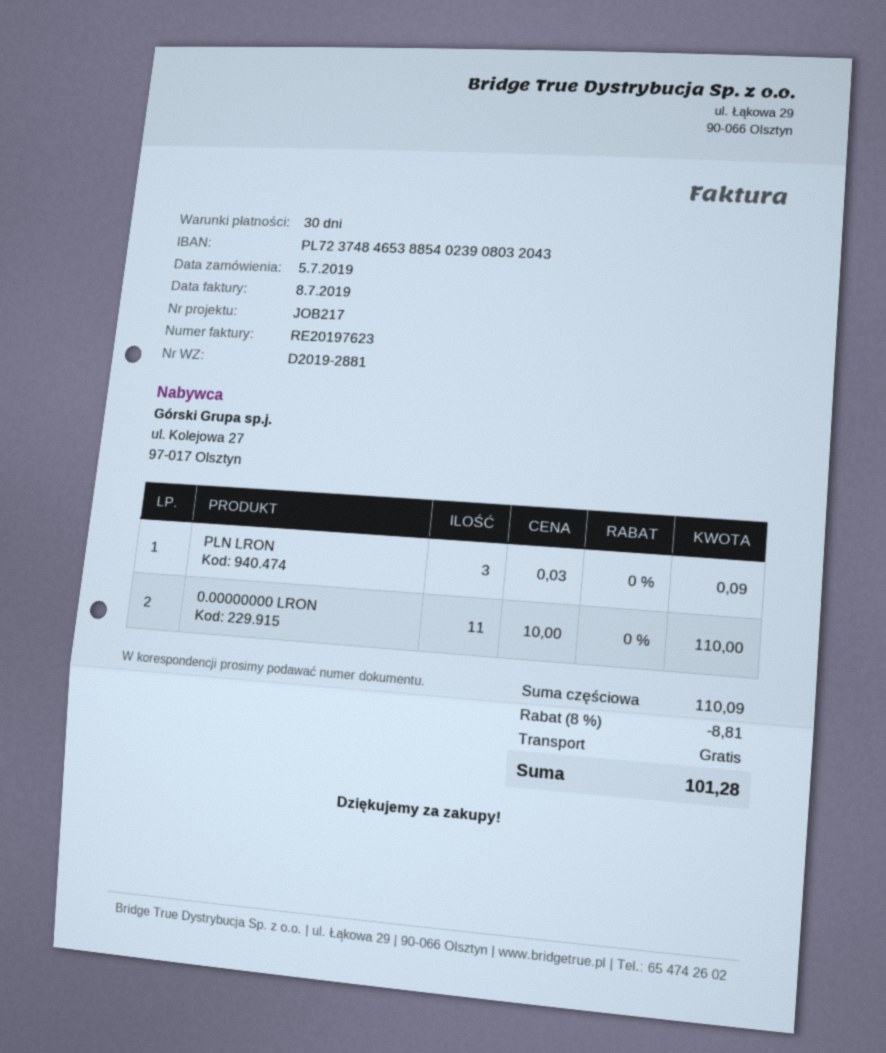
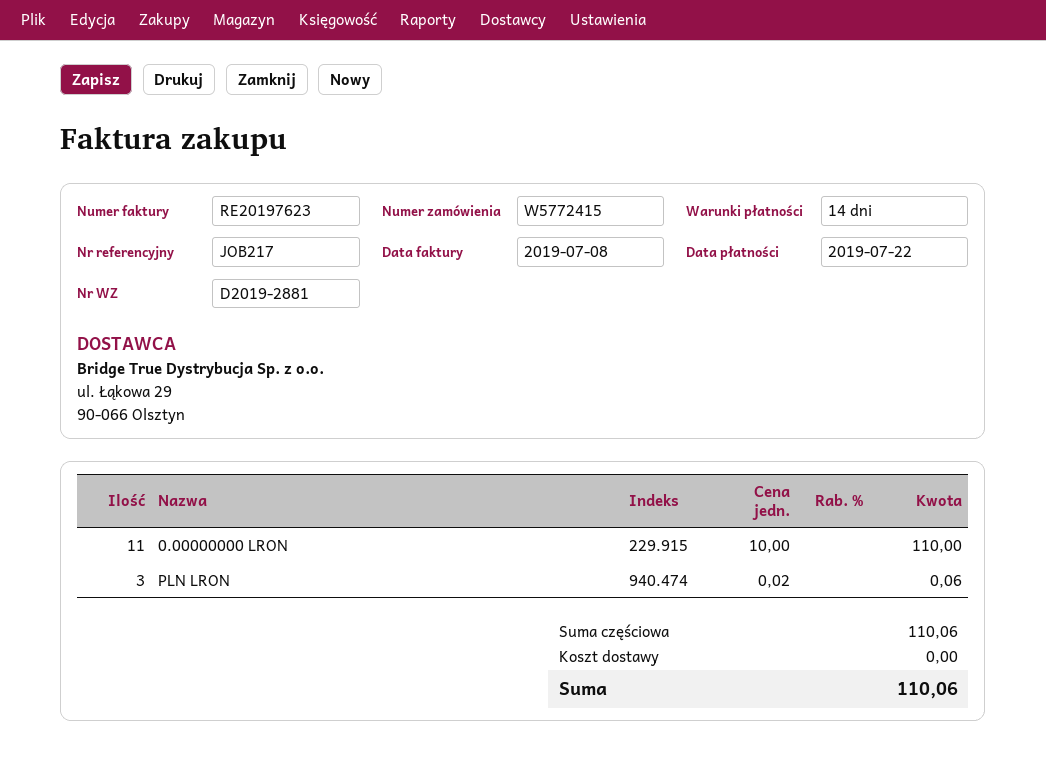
payment terms: 30 days -> 14 days
PLN LRON: 3 x 0.03 = 0.09 -> 3 x 0.02 = 0.06
subtotal: 110.09 -> 110.06
discount: 8% = 8.81 -> none
total: 101.28 -> 110.06

